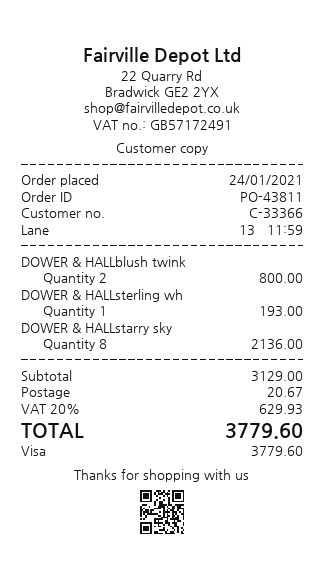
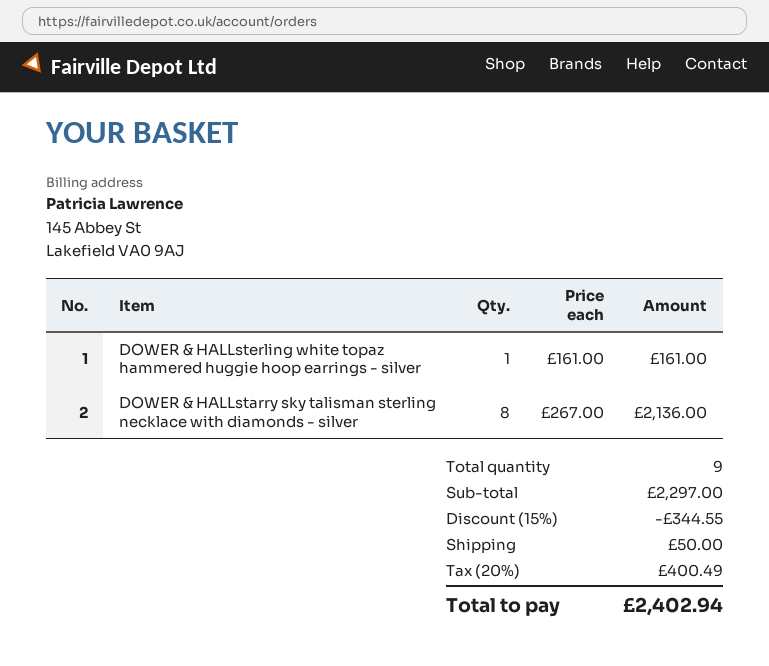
DOWER & HALLblush twink: 2 for 800.00 -> none
DOWER & HALLsterling wh: 1 for 193.00 -> 1 for 161.00
subtotal: 3129.00 -> 2297.00
discount: none -> 15% = 344.55
shipping: 20.67 -> 50.00
tax: 20% = 629.93 -> 20% = 400.49
total: 3779.60 -> 2402.94

